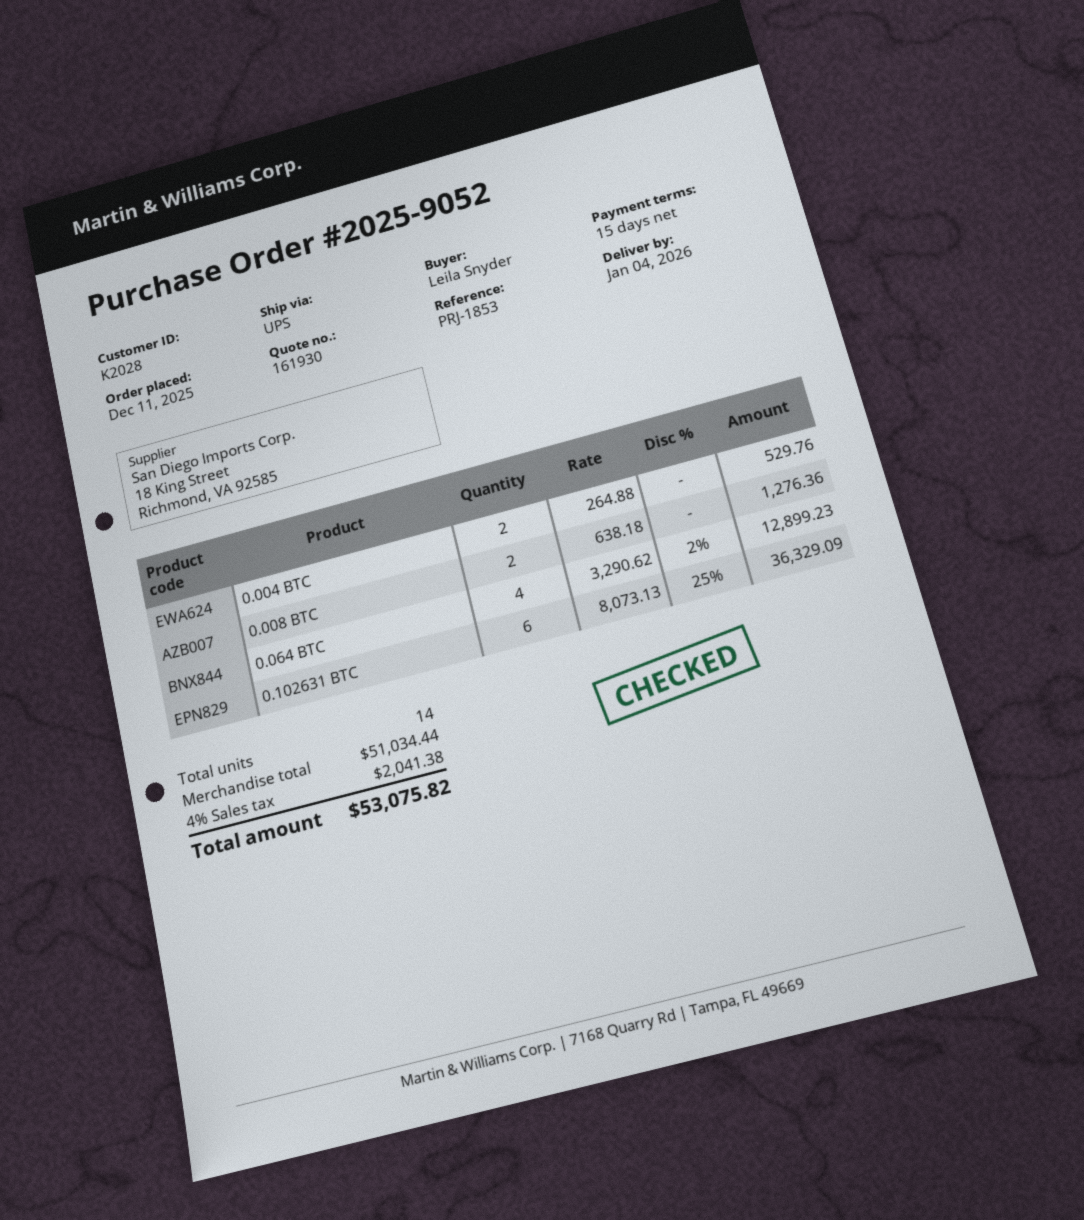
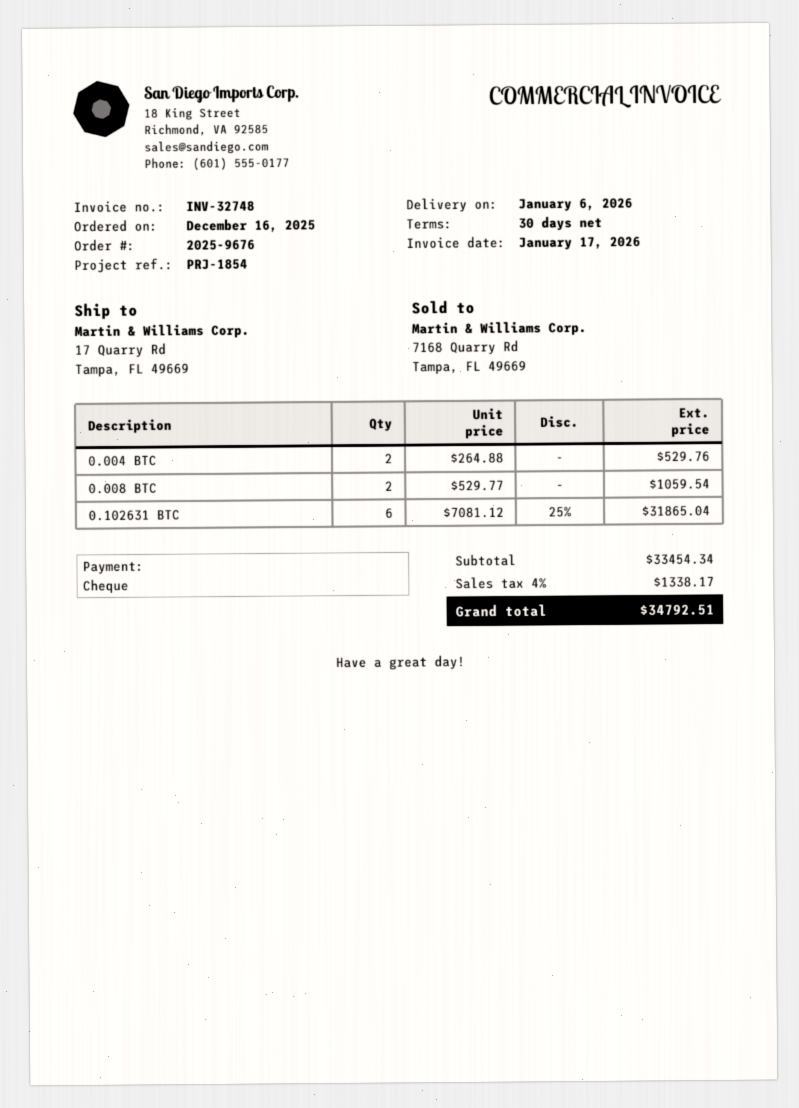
order number: 2025-9052 -> 2025-9676
order date: 2025-12-11 -> 2025-12-16
delivery date: 2026-01-04 -> 2026-01-06
payment terms: 15 days -> 30 days
reference: PRJ-1853 -> PRJ-1854
0.008 BTC: 2 x 638.18 = 1276.36 -> 2 x 529.77 = 1059.54
0.064 BTC: 4 x 3290.62 - 2% = 12899.23 -> none
0.102631 BTC: 6 x 8073.13 - 25% = 36329.09 -> 6 x 7081.12 - 25% = 31865.04
subtotal: 51034.44 -> 33454.34
tax: 4% = 2041.38 -> 4% = 1338.17
total: 53075.82 -> 34792.51

